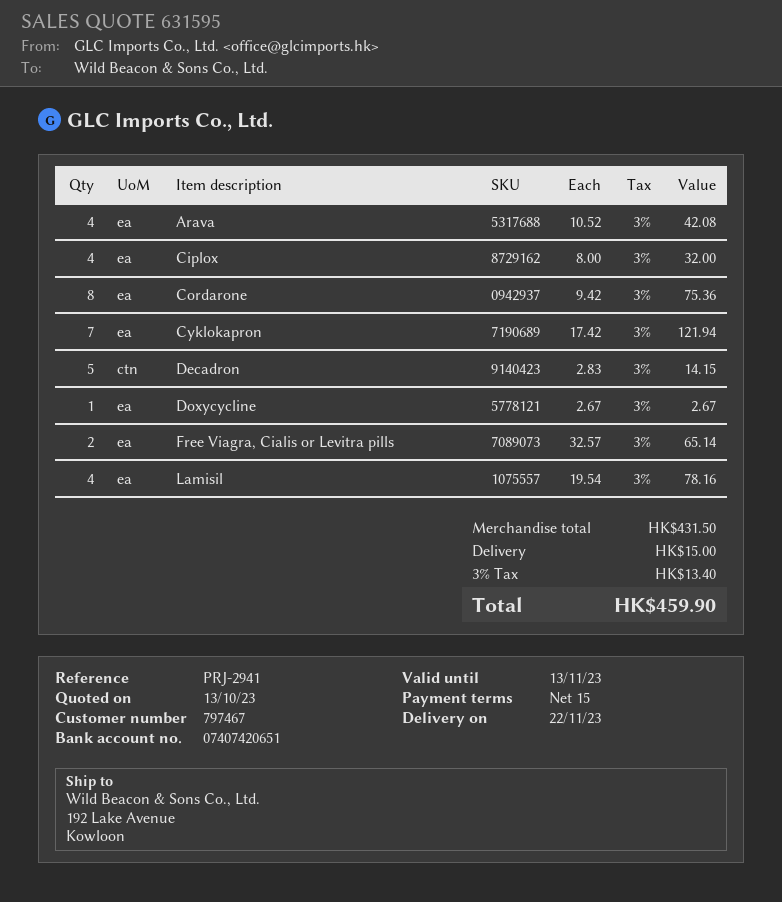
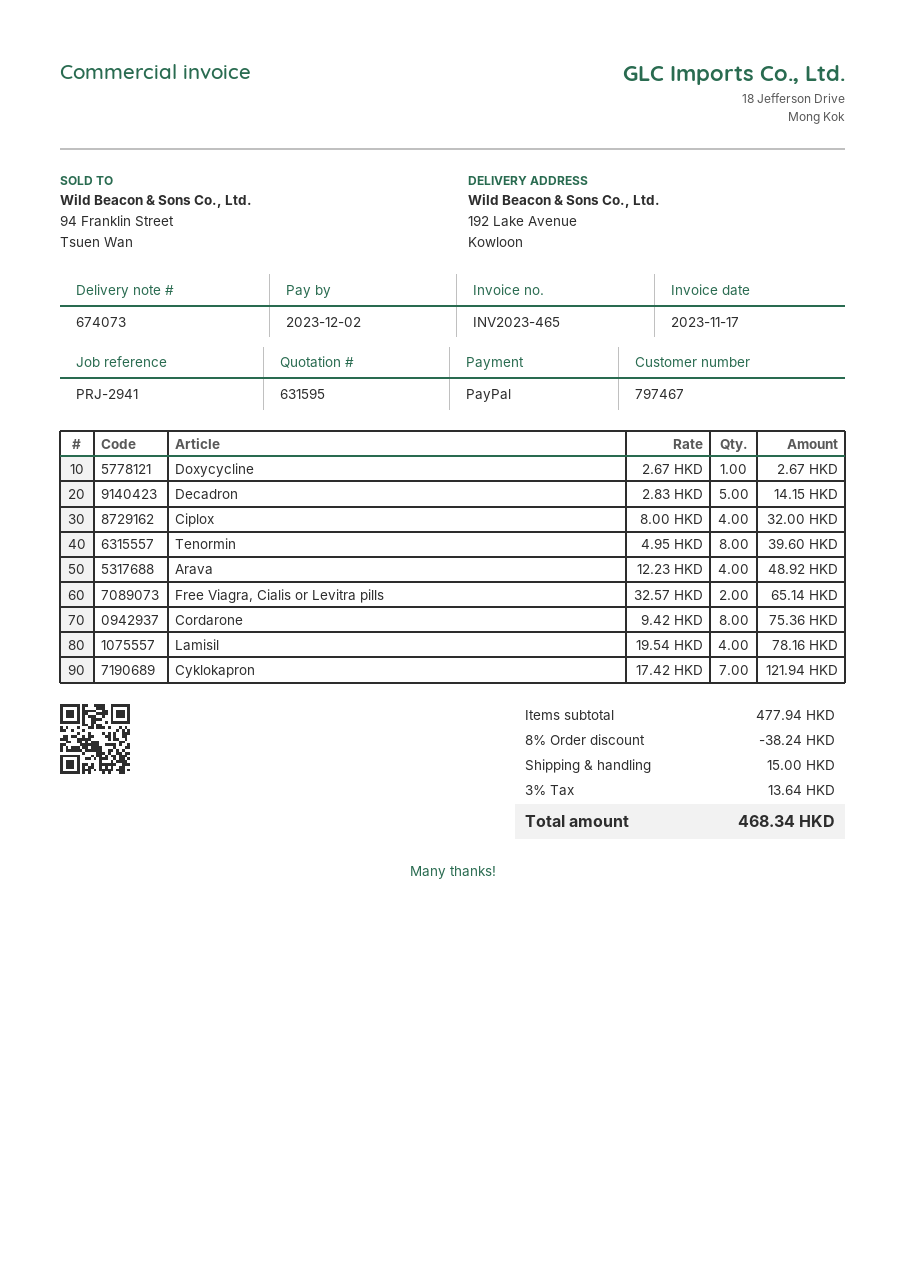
Arava: 4 x 10.52 = 42.08 -> 4 x 12.23 = 48.92
Tenormin: none -> 8 x 4.95 = 39.60
subtotal: 431.50 -> 477.94
discount: none -> 8% = 38.24
tax: 3% = 13.40 -> 3% = 13.64
total: 459.90 -> 468.34

